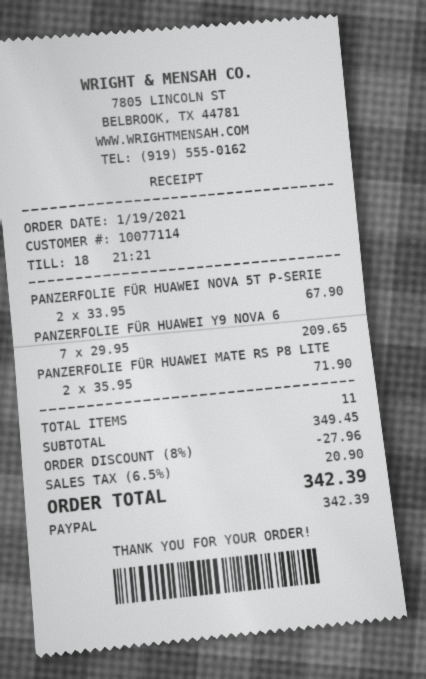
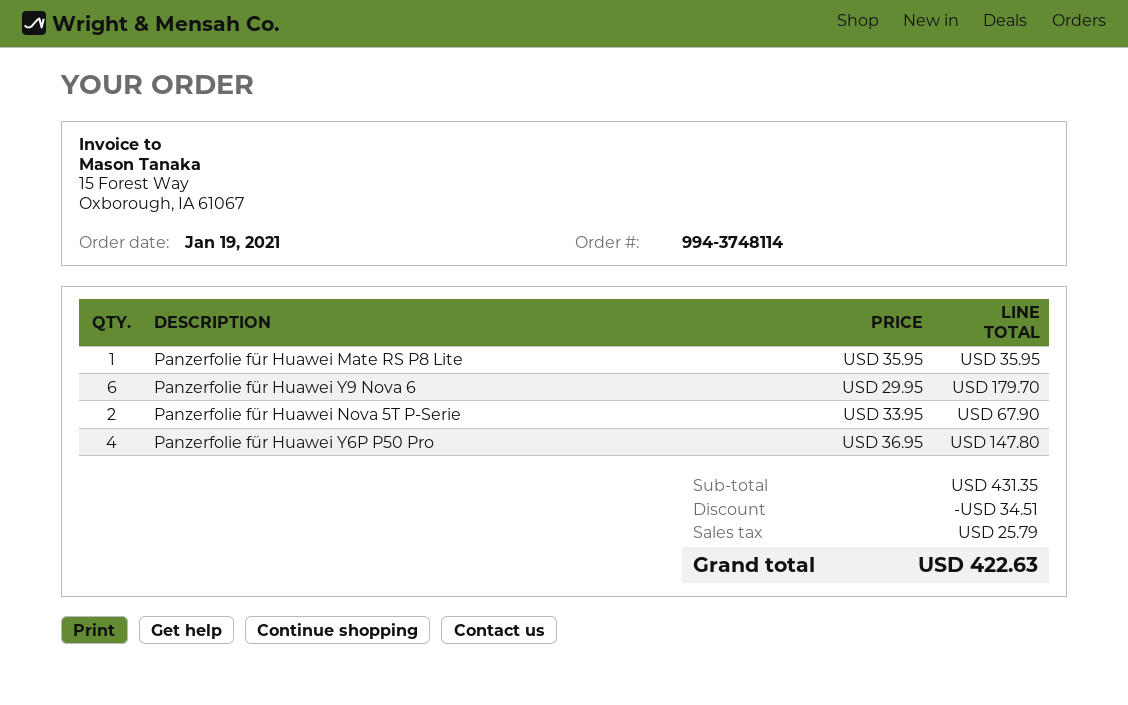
PANZERFOLIE FÜR HUAWEI Y9 NOVA 6: 7 x 29.95 = 209.65 -> 6 x 29.95 = 179.70
PANZERFOLIE FÜR HUAWEI MATE RS P8 LITE: 2 x 35.95 = 71.90 -> 1 x 35.95 = 35.95
Panzerfolie für Huawei Y6P P50 Pro: none -> 4 x 36.95 = 147.80
subtotal: 349.45 -> 431.35
discount: 27.96 -> 34.51
tax: 20.90 -> 25.79
total: 342.39 -> 422.63

